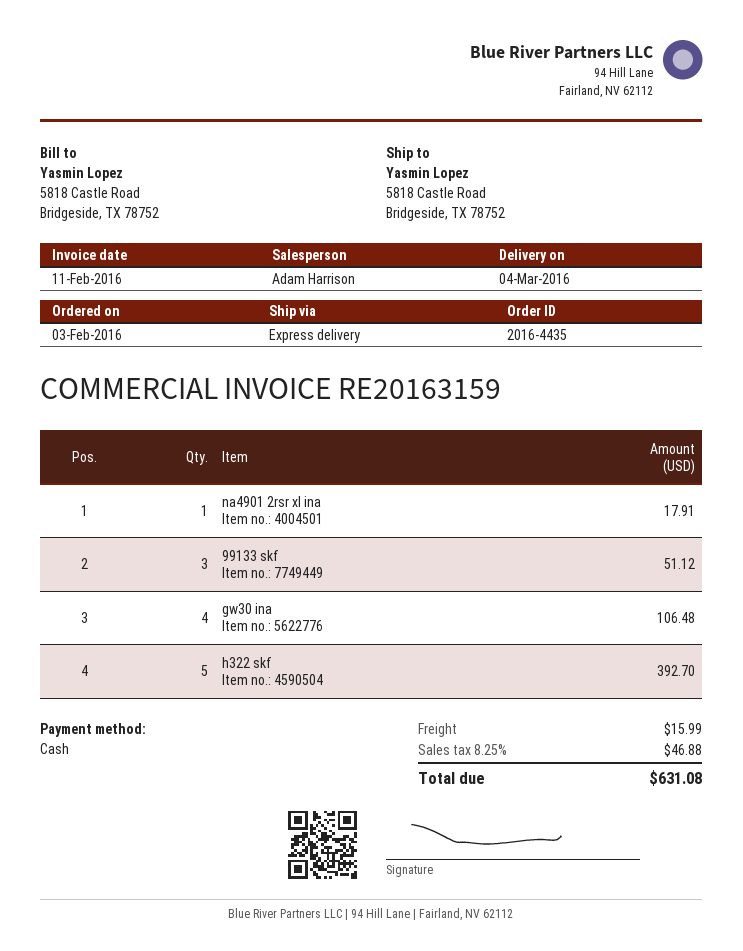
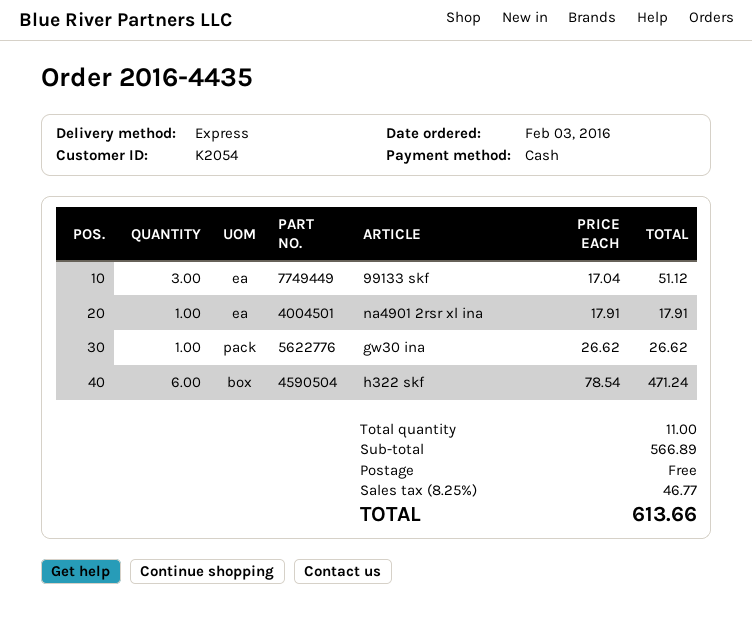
gw30 ina: 4 for 106.48 -> 1 for 26.62
h322 skf: 5 for 392.70 -> 6 for 471.24
shipping: 15.99 -> 0.00
tax: 8.25% = 46.88 -> 8.25% = 46.77
total: 631.08 -> 613.66

